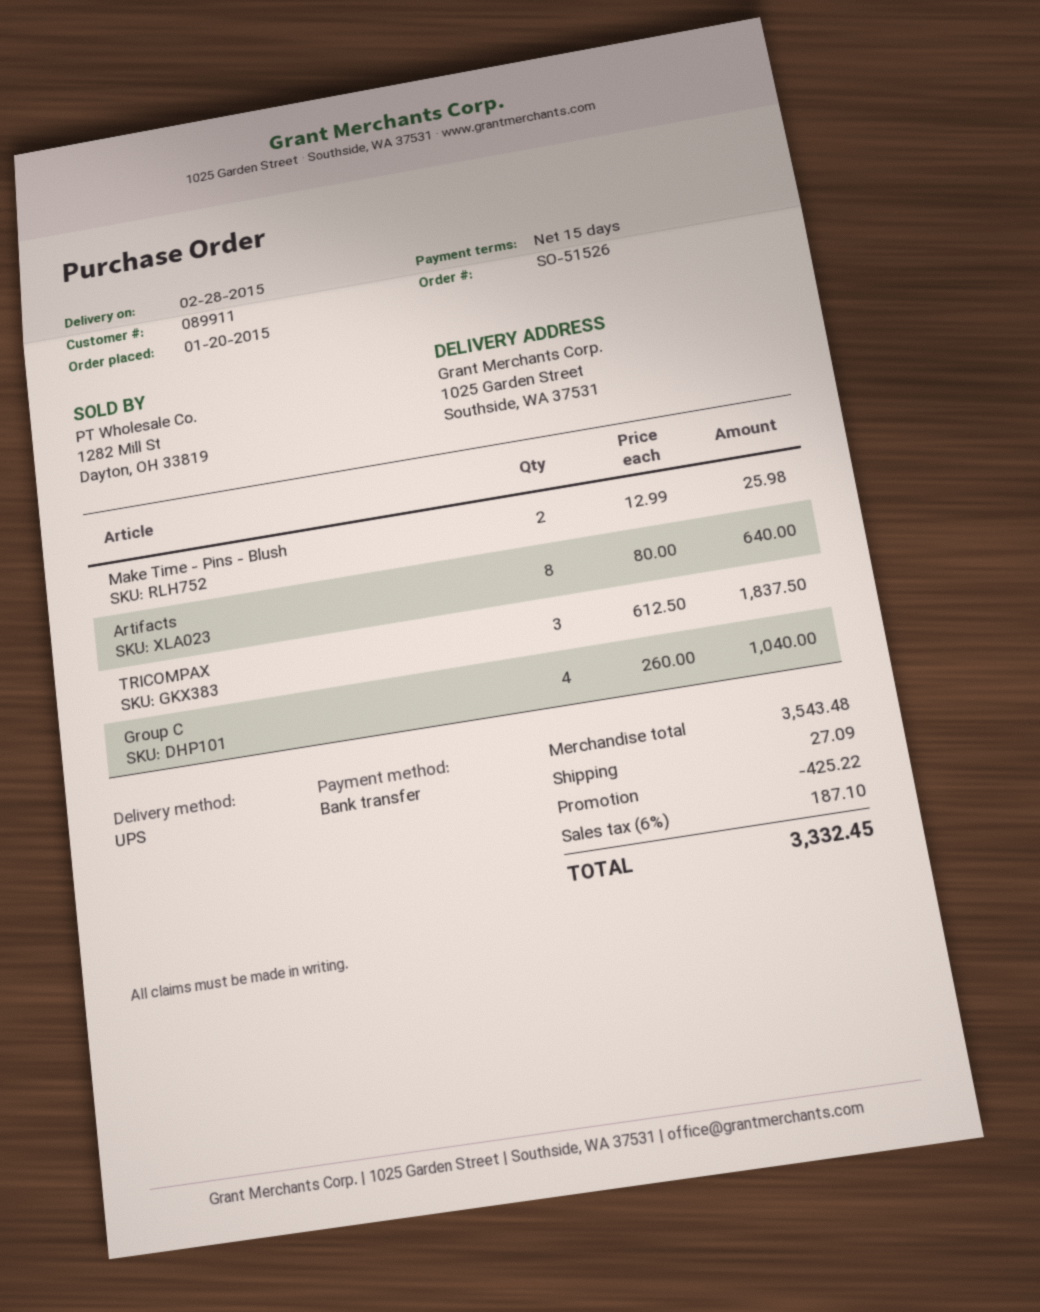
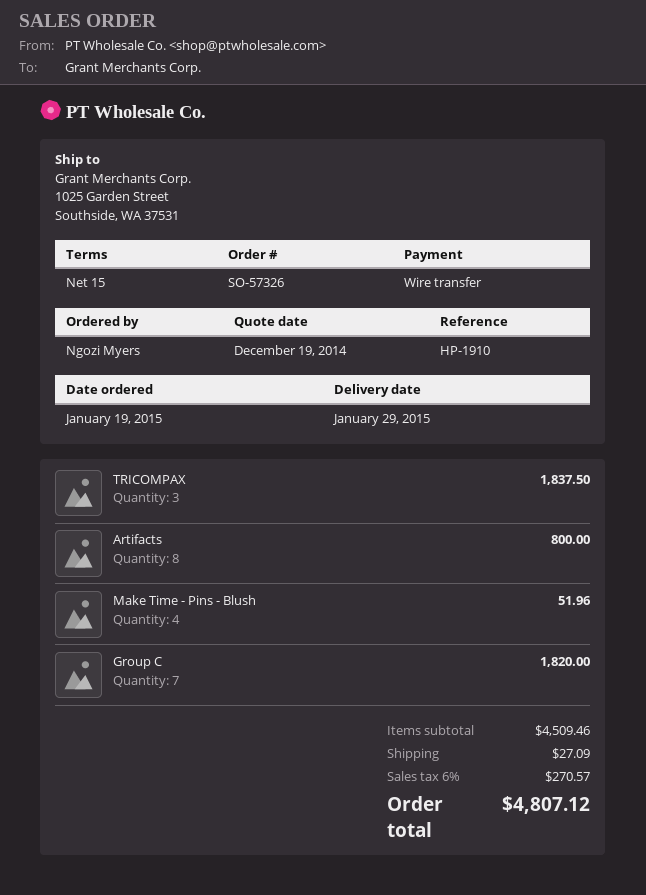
order number: SO-51526 -> SO-57326
order date: 2015-01-20 -> 2015-01-19
delivery date: 2015-02-28 -> 2015-01-29
Make Time - Pins - Blush: 2 for 25.98 -> 4 for 51.96
Artifacts: 8 for 640.00 -> 8 for 800.00
Group C: 4 for 1040.00 -> 7 for 1820.00
subtotal: 3543.48 -> 4509.46
discount: 425.22 -> none
tax: 6% = 187.10 -> 6% = 270.57
total: 3332.45 -> 4807.12

